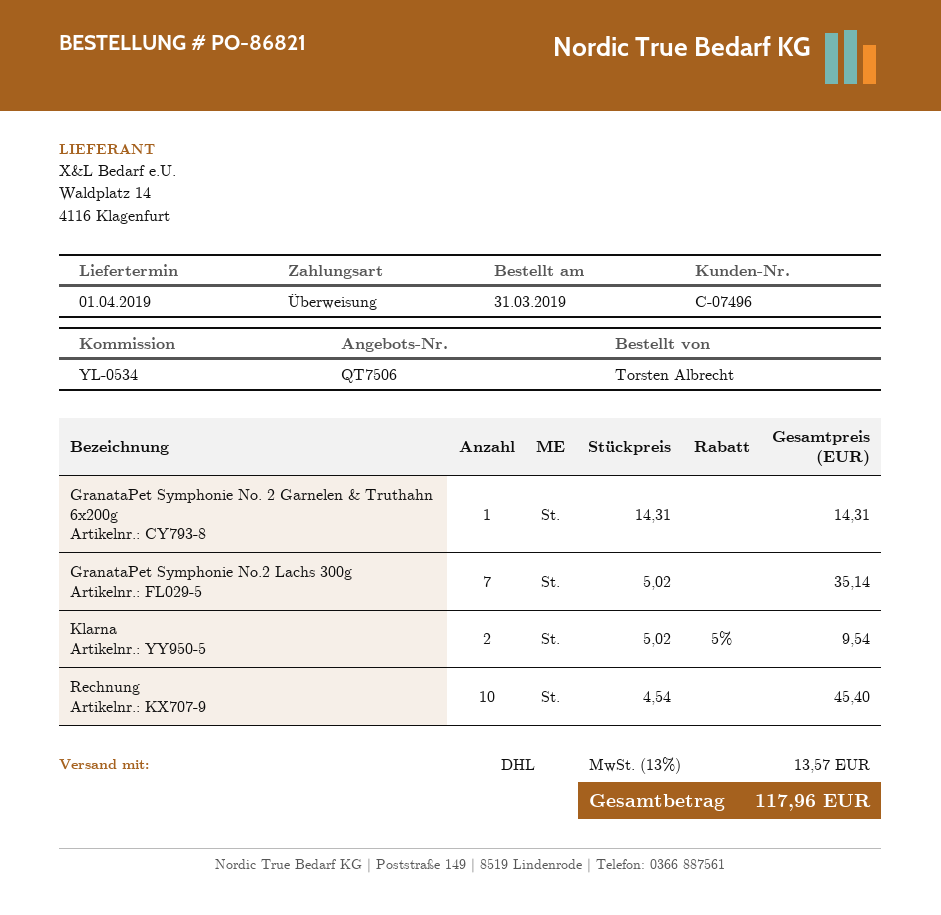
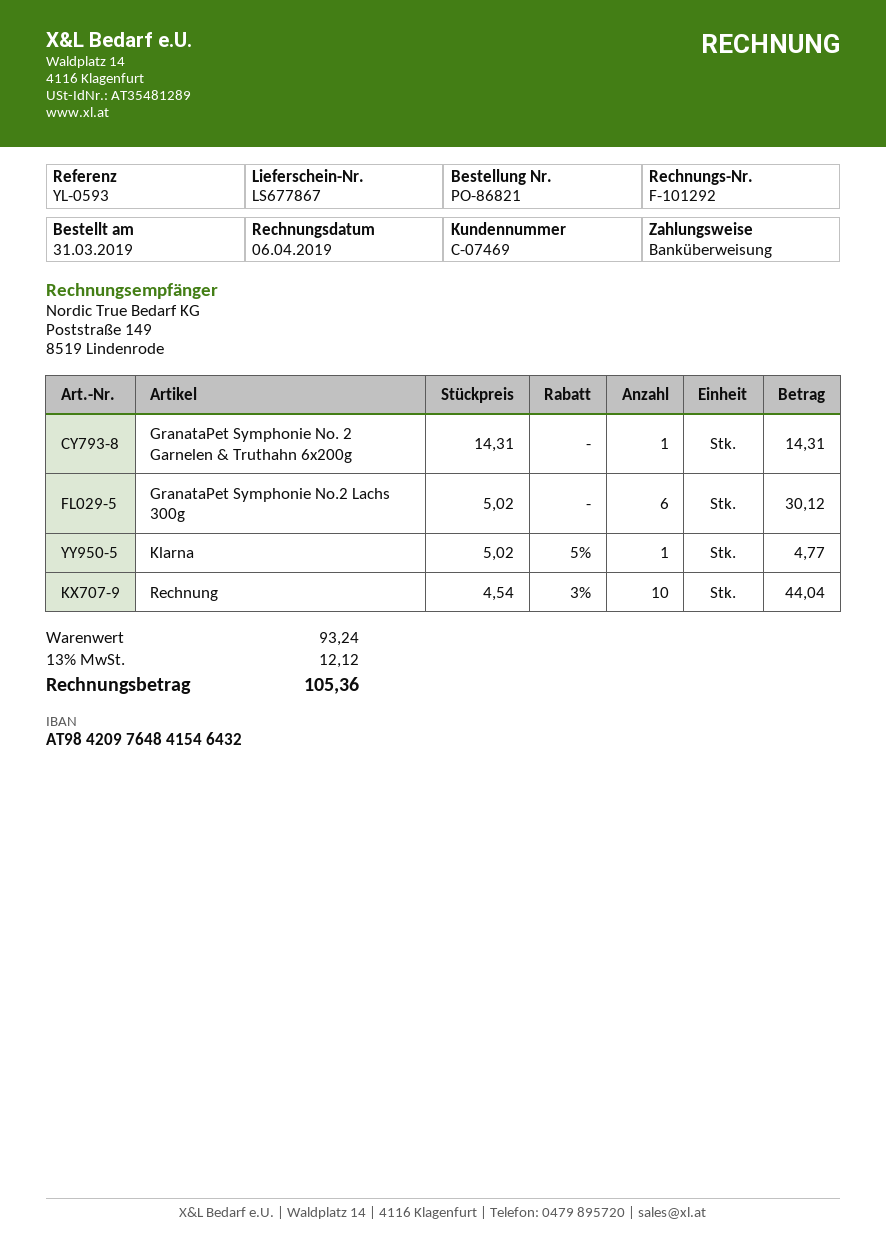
customer number: C-07496 -> C-07469
reference: YL-0534 -> YL-0593
GranataPet Symphonie No.2 Lachs 300g: 7 x 5.02 = 35.14 -> 6 x 5.02 = 30.12
Klarna: 2 x 5.02 - 5% = 9.54 -> 1 x 5.02 - 5% = 4.77
Rechnung: 10 x 4.54 = 45.40 -> 10 x 4.54 - 3% = 44.04
tax: 13% = 13.57 -> 13% = 12.12
total: 117.96 -> 105.36

